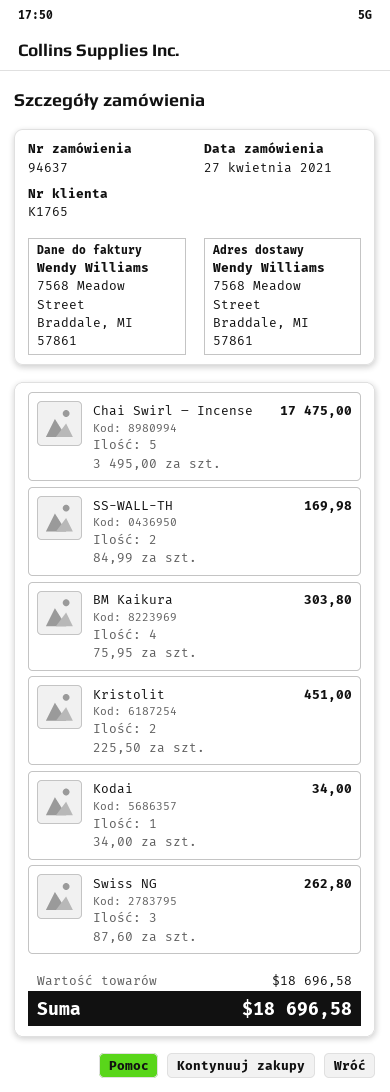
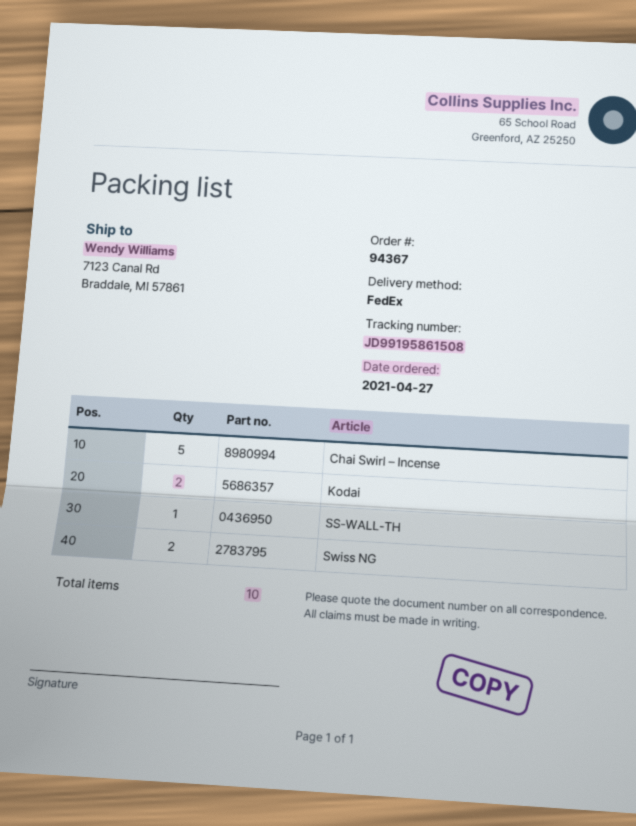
order number: 94637 -> 94367
ship to: 7568 Meadow Street, Braddale, MI 57861 -> 7123 Canal Rd, Braddale, MI 57861
SS-WALL-TH: 2 -> 1
BM Kaikura: 4 -> none
Kristolit: 2 -> none
Kodai: 1 -> 2
Swiss NG: 3 -> 2

